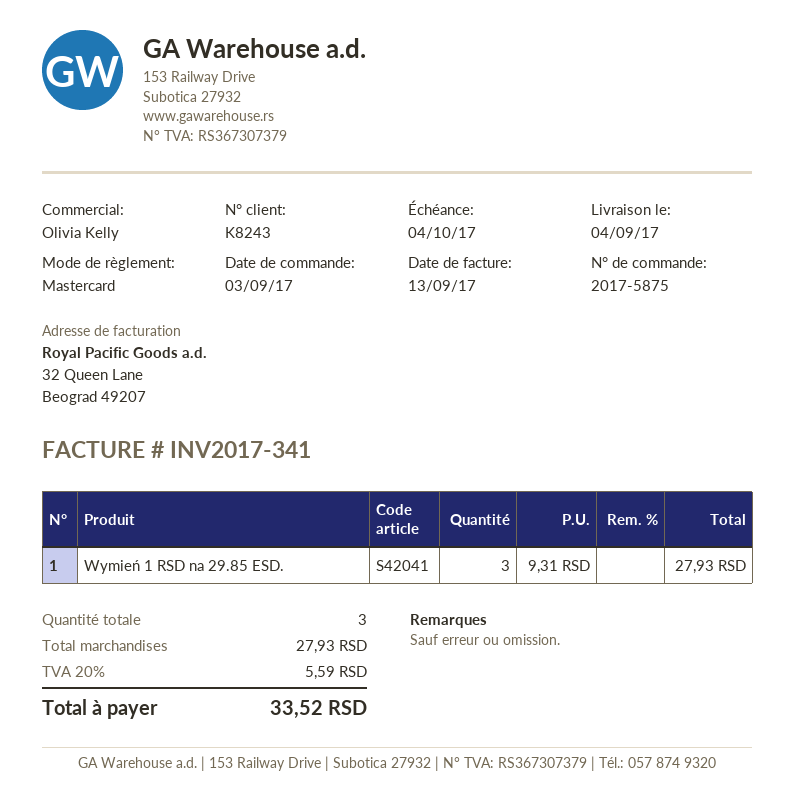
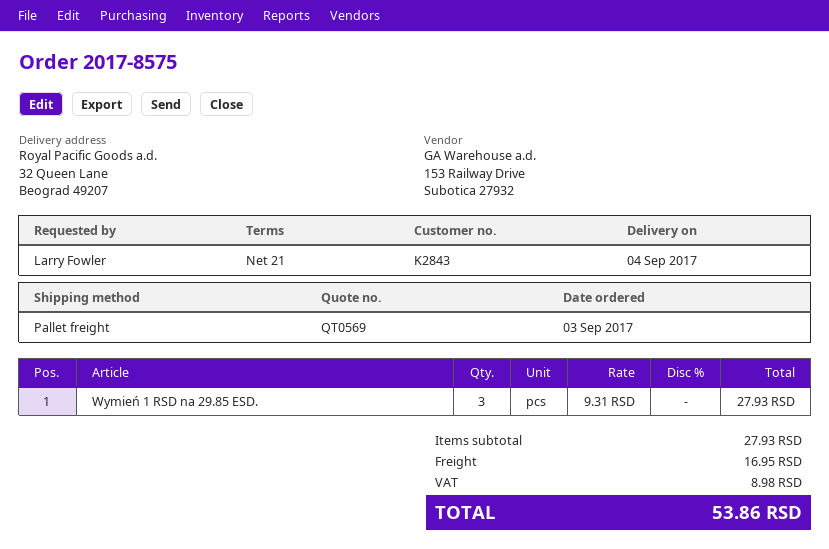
order number: 2017-5875 -> 2017-8575
customer number: K8243 -> K2843
shipping: none -> 16.95
tax: 5.59 -> 8.98
total: 33.52 -> 53.86

